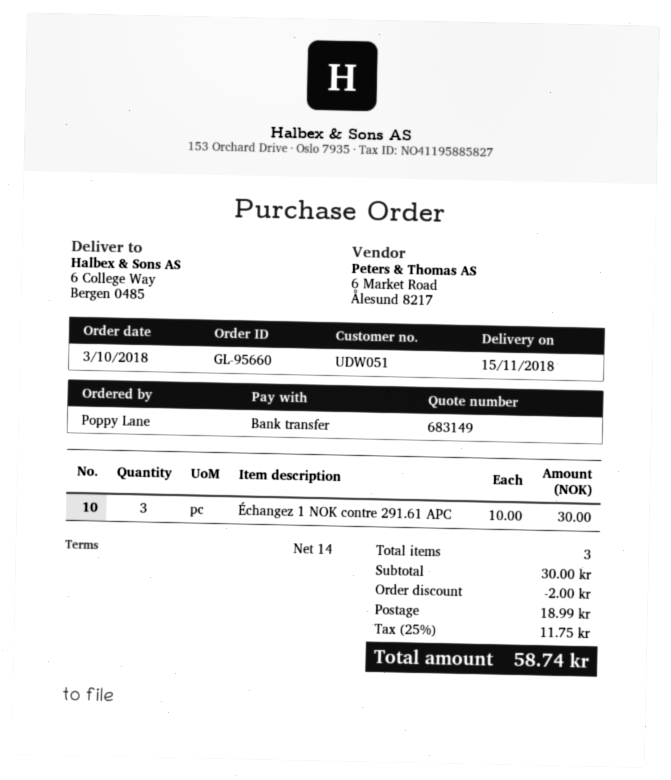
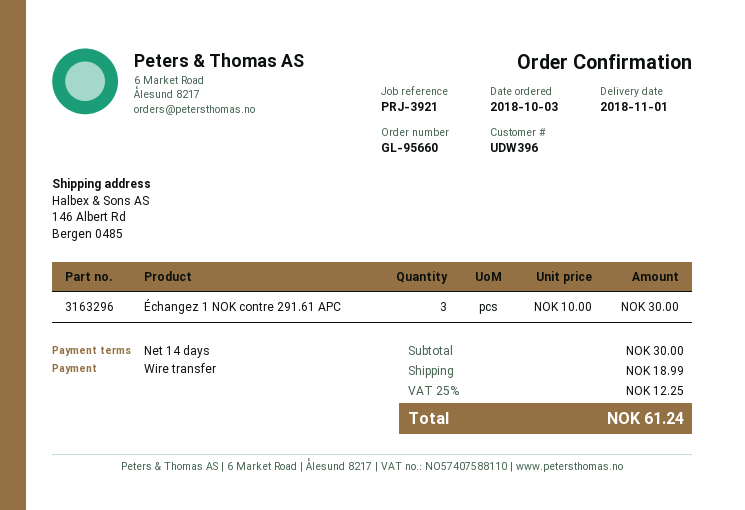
delivery date: 2018-11-15 -> 2018-11-01
customer number: UDW051 -> UDW396
ship to: 6 College Way, Bergen 0485 -> 146 Albert Rd, Bergen 0485
discount: 2.00 -> none
tax: 25% = 11.75 -> 25% = 12.25
total: 58.74 -> 61.24

